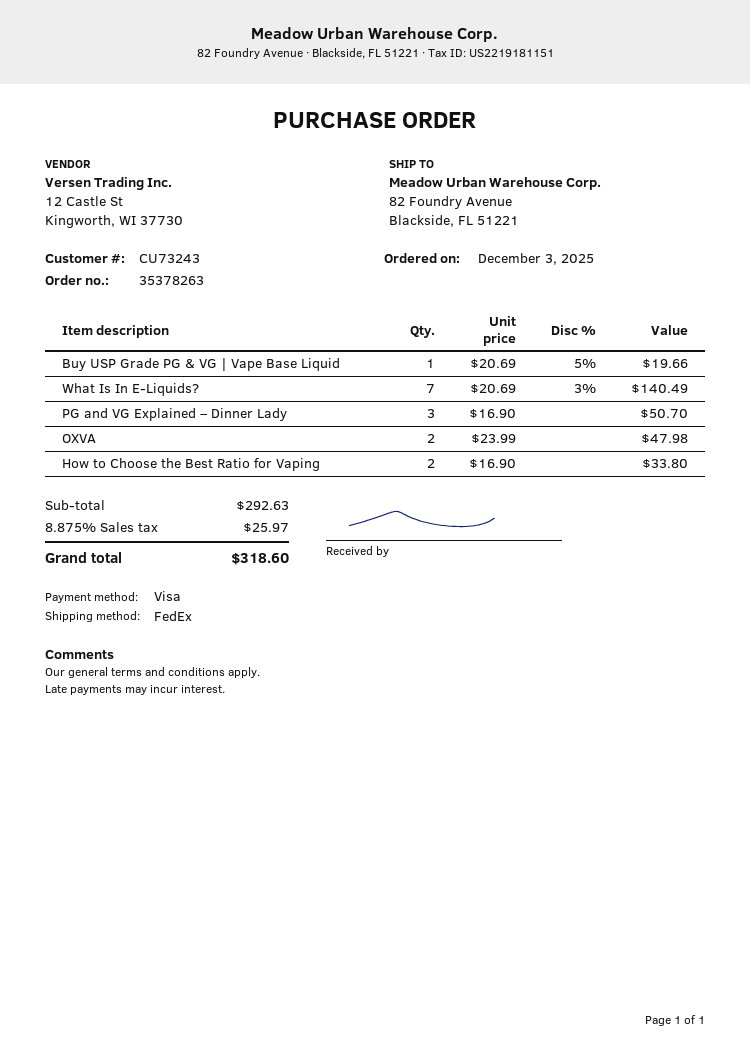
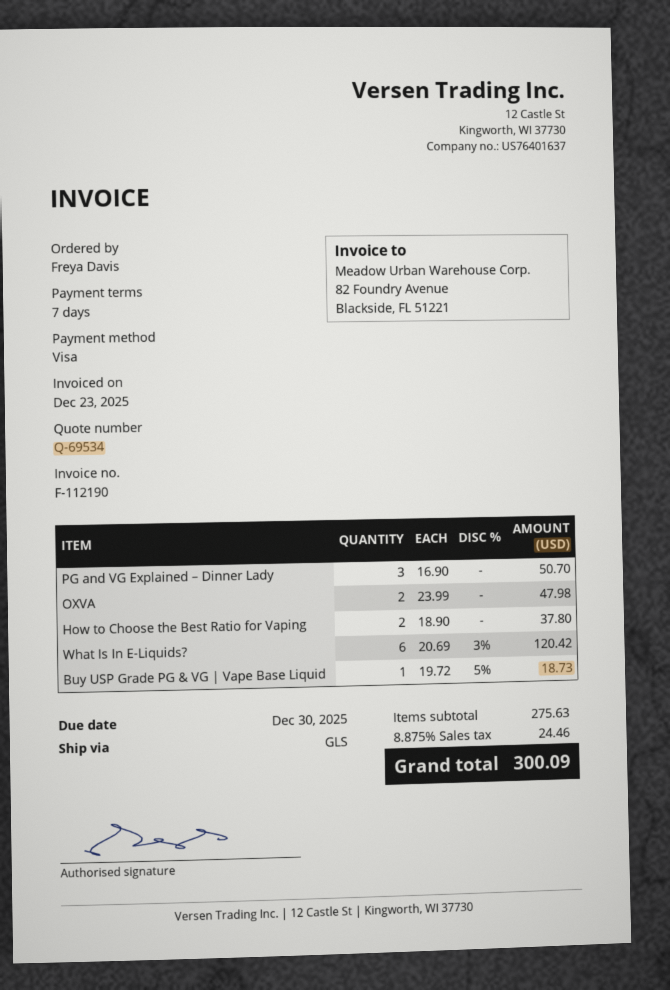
shipping method: FedEx -> GLS
Buy USP Grade PG & VG | Vape Base Liquid: 1 x 20.69 - 5% = 19.66 -> 1 x 19.72 - 5% = 18.73
What Is In E-Liquids?: 7 x 20.69 - 3% = 140.49 -> 6 x 20.69 - 3% = 120.42
How to Choose the Best Ratio for Vaping: 2 x 16.90 = 33.80 -> 2 x 18.90 = 37.80
subtotal: 292.63 -> 275.63
tax: 8.875% = 25.97 -> 8.875% = 24.46
total: 318.60 -> 300.09

